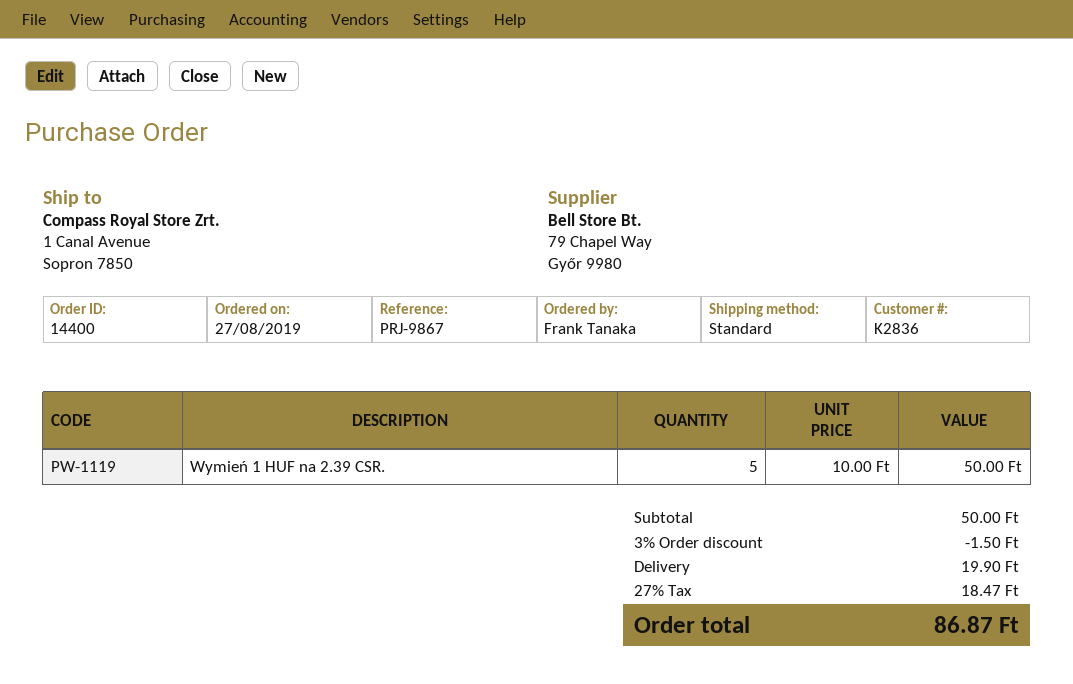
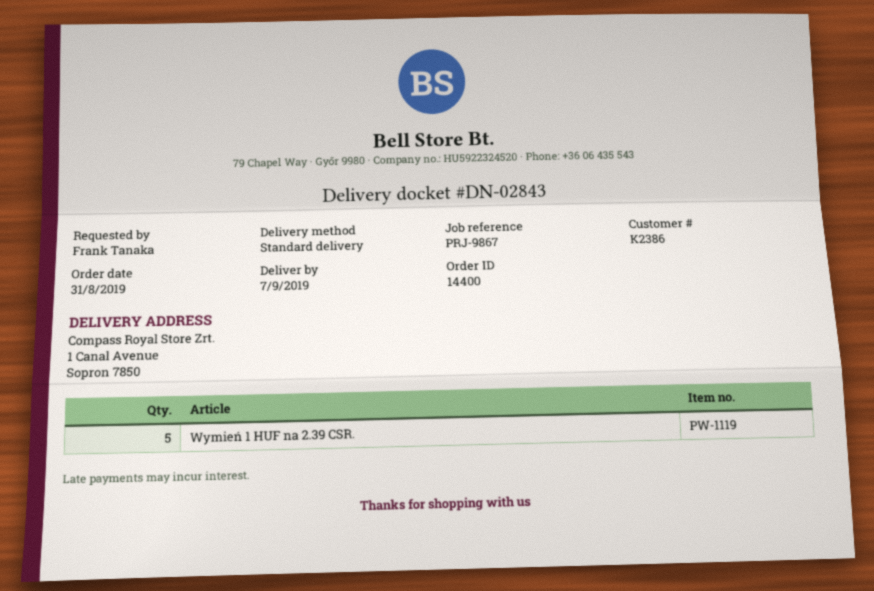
order date: 2019-08-27 -> 2019-08-31
customer number: K2836 -> K2386

